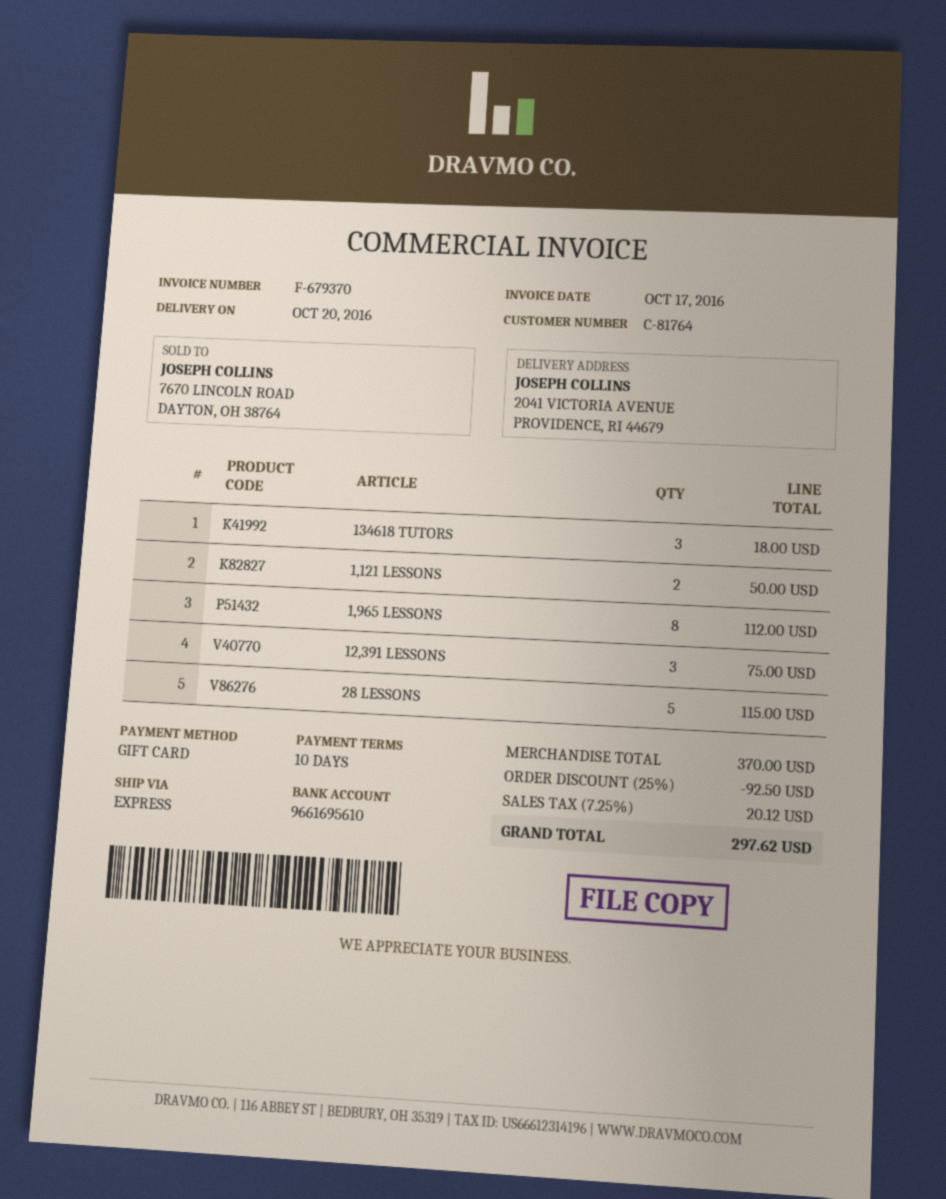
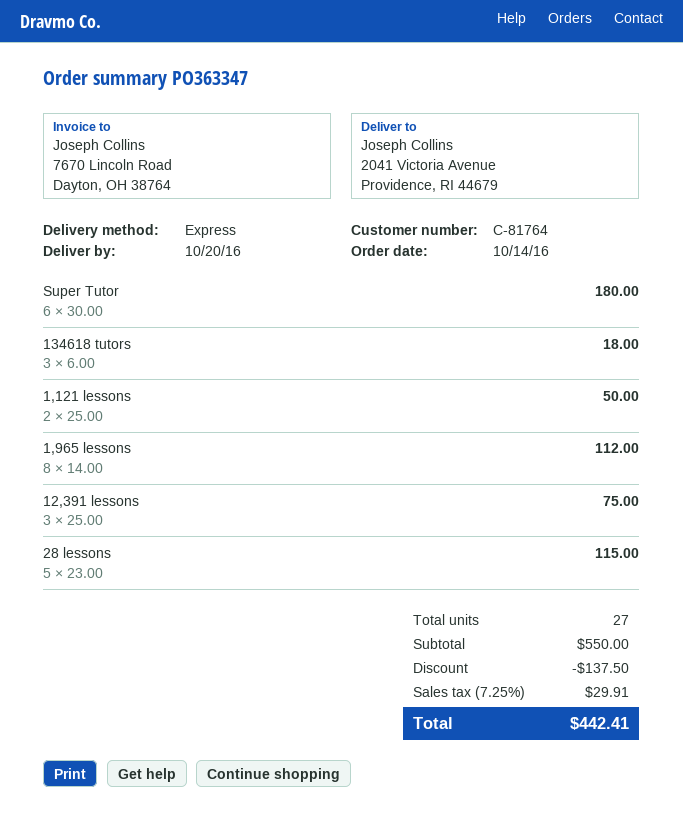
Super Tutor: none -> 6 for 180.00
subtotal: 370.00 -> 550.00
discount: 92.50 -> 137.50
tax: 7.25% = 20.12 -> 7.25% = 29.91
total: 297.62 -> 442.41

